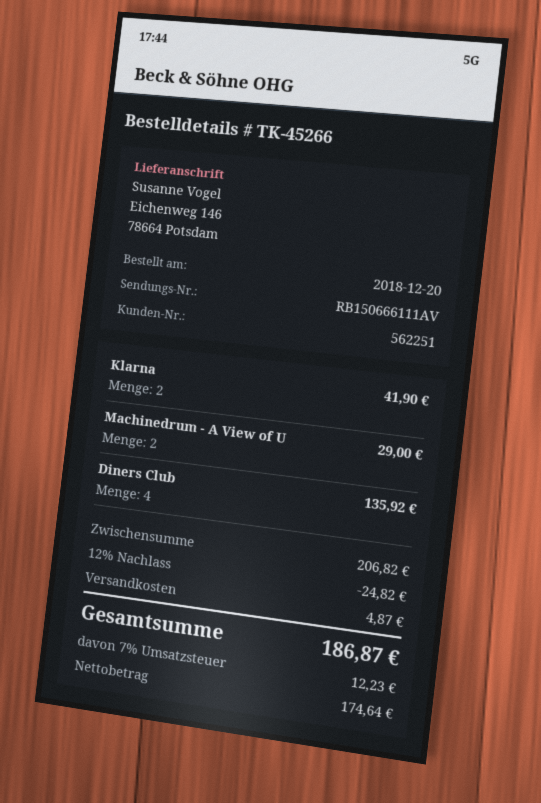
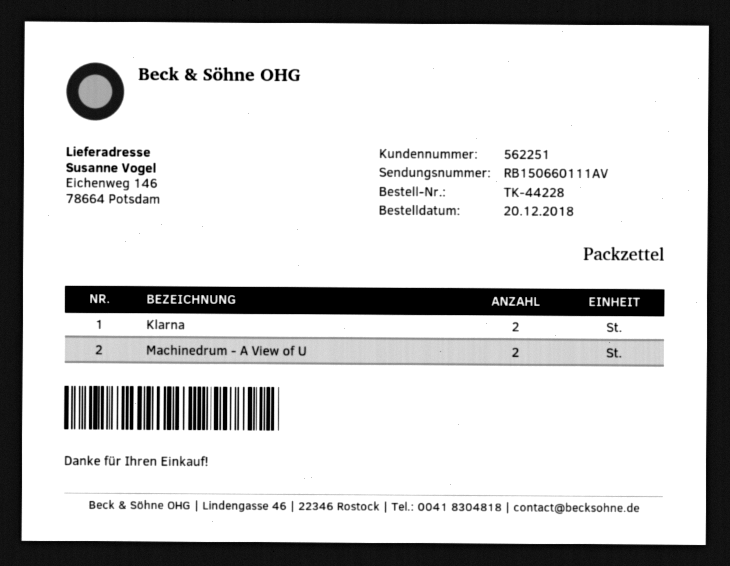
order number: TK-45266 -> TK-44228
tracking number: RB150666111AV -> RB150660111AV
Diners Club: 4 -> none

